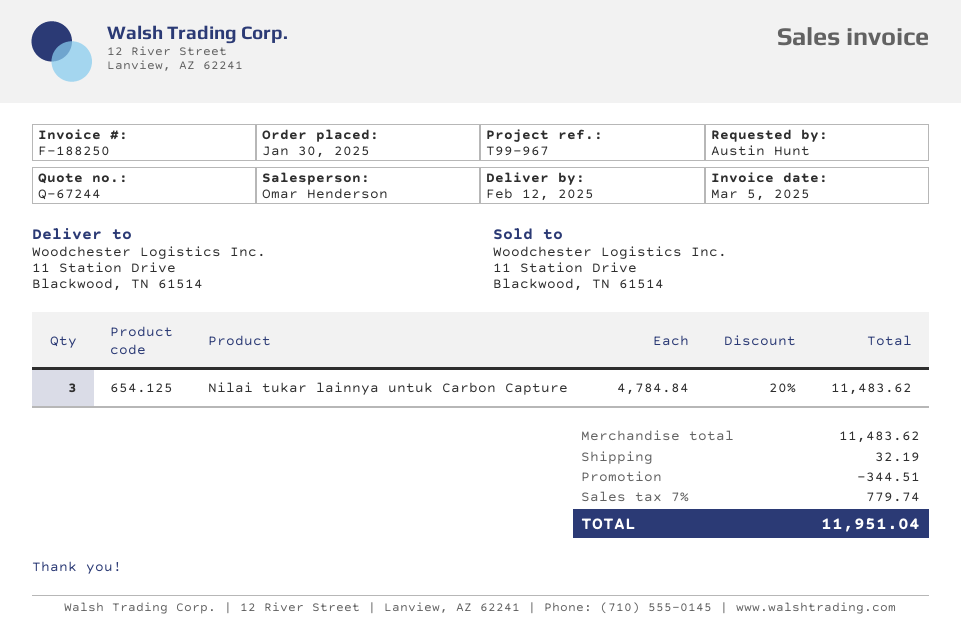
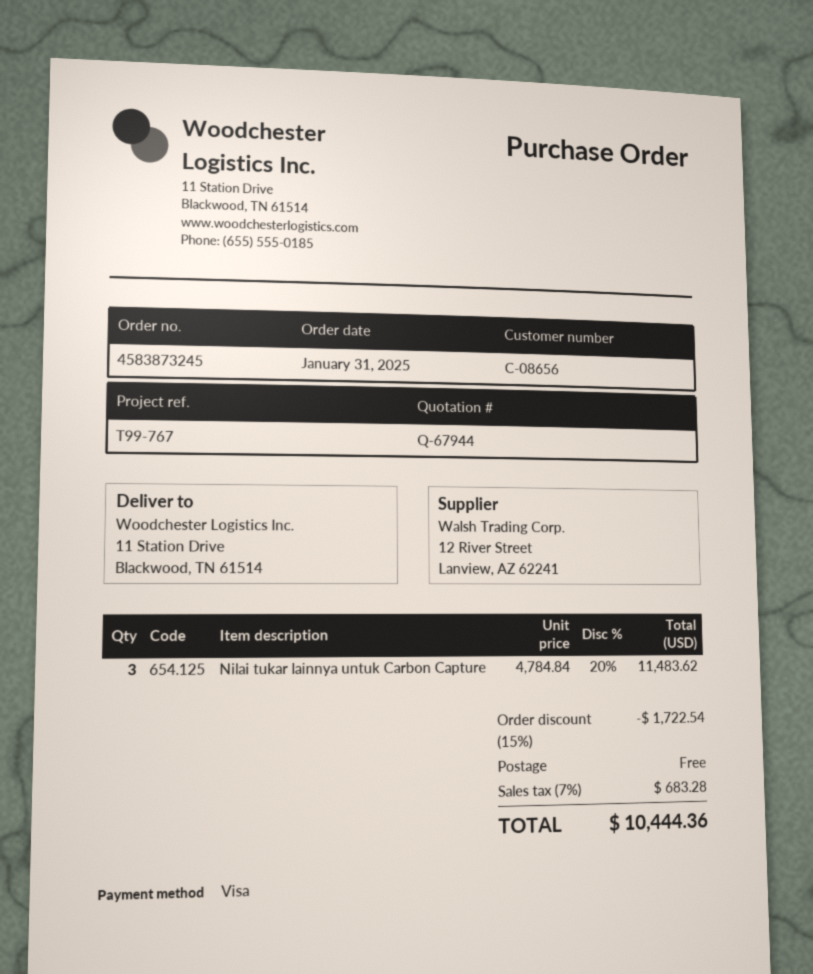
quote number: Q-67244 -> Q-67944
order date: 2025-01-30 -> 2025-01-31
reference: T99-967 -> T99-767
discount: 344.51 -> 1722.54
shipping: 32.19 -> 0.00
tax: 7% = 779.74 -> 7% = 683.28
total: 11951.04 -> 10444.36

